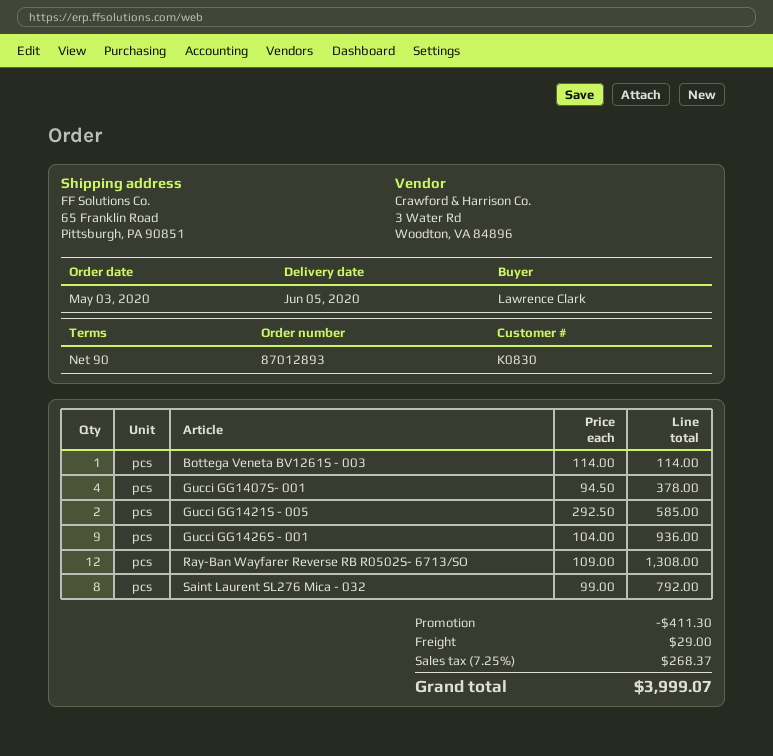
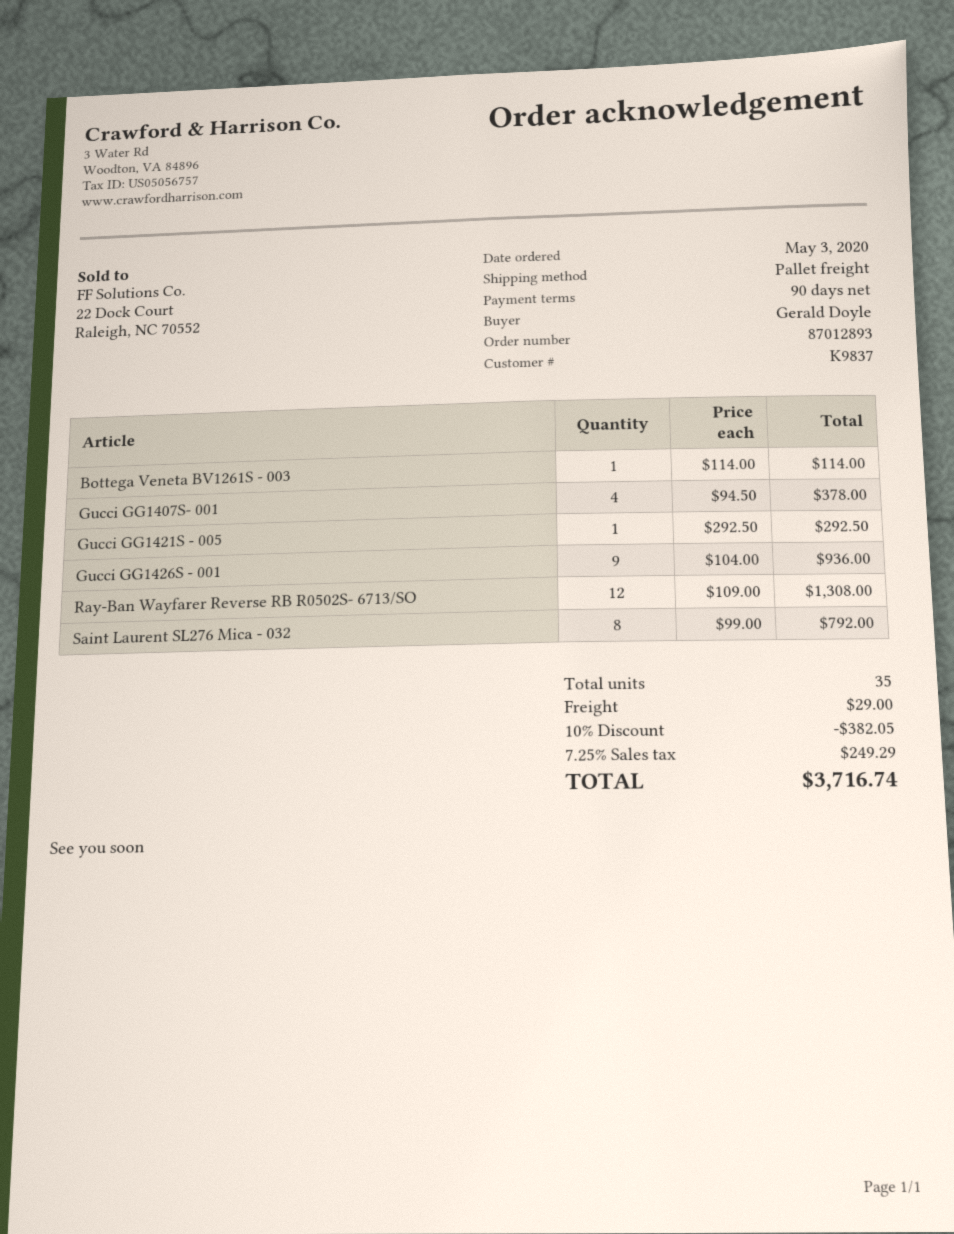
customer number: K0830 -> K9837
ordered by: Lawrence Clark -> Gerald Doyle
Gucci GG1421S - 005: 2 x 292.50 = 585.00 -> 1 x 292.50 = 292.50
discount: 411.30 -> 382.05
tax: 7.25% = 268.37 -> 7.25% = 249.29
total: 3999.07 -> 3716.74

